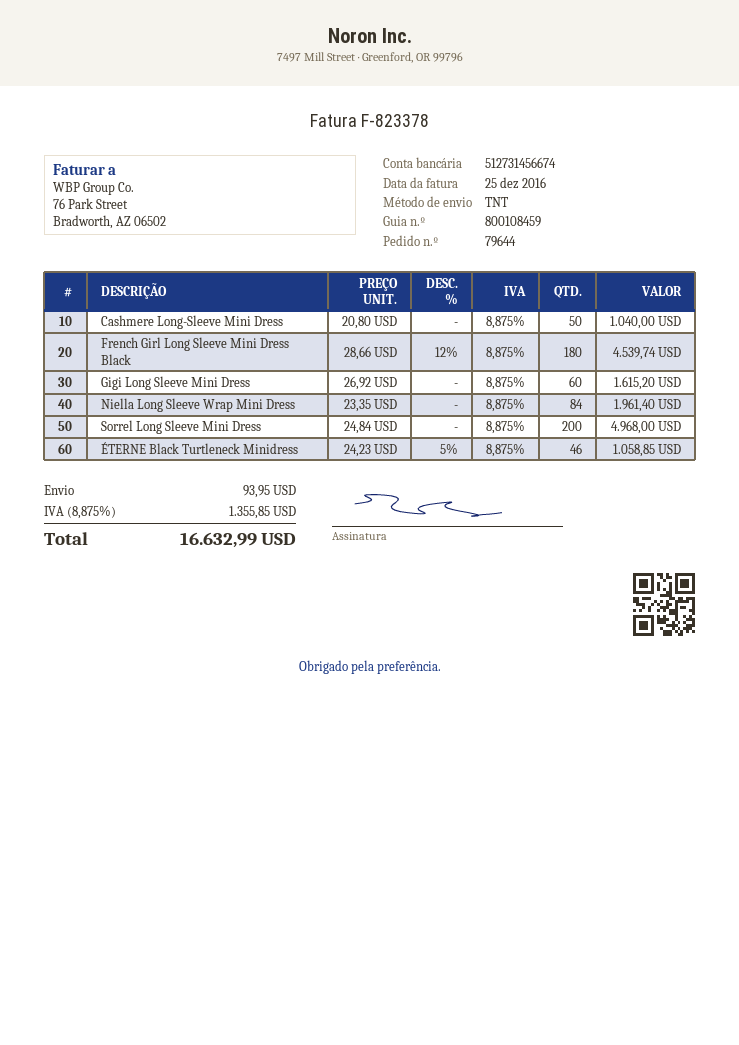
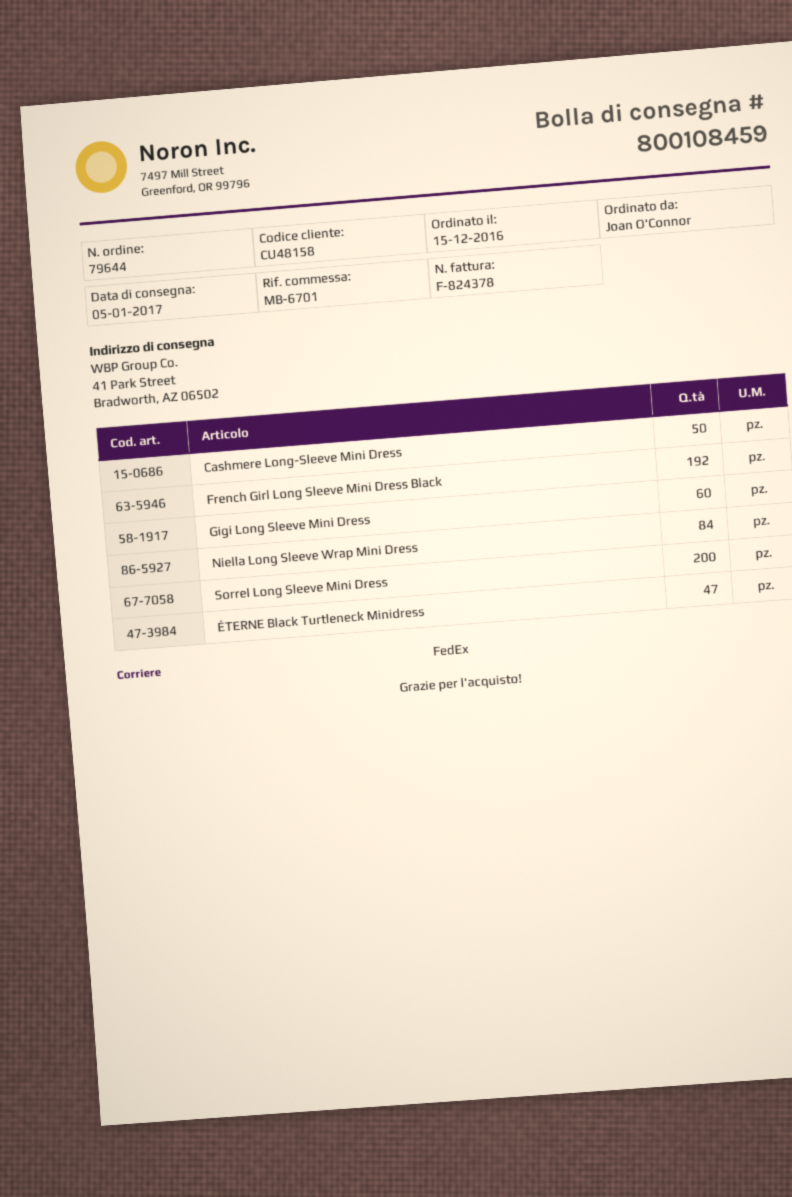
invoice number: F-823378 -> F-824378
shipping method: TNT -> FedEx
French Girl Long Sleeve Mini Dress Black: 180 -> 192
ÉTERNE Black Turtleneck Minidress: 46 -> 47

